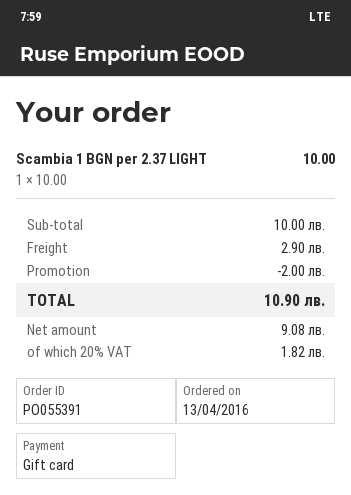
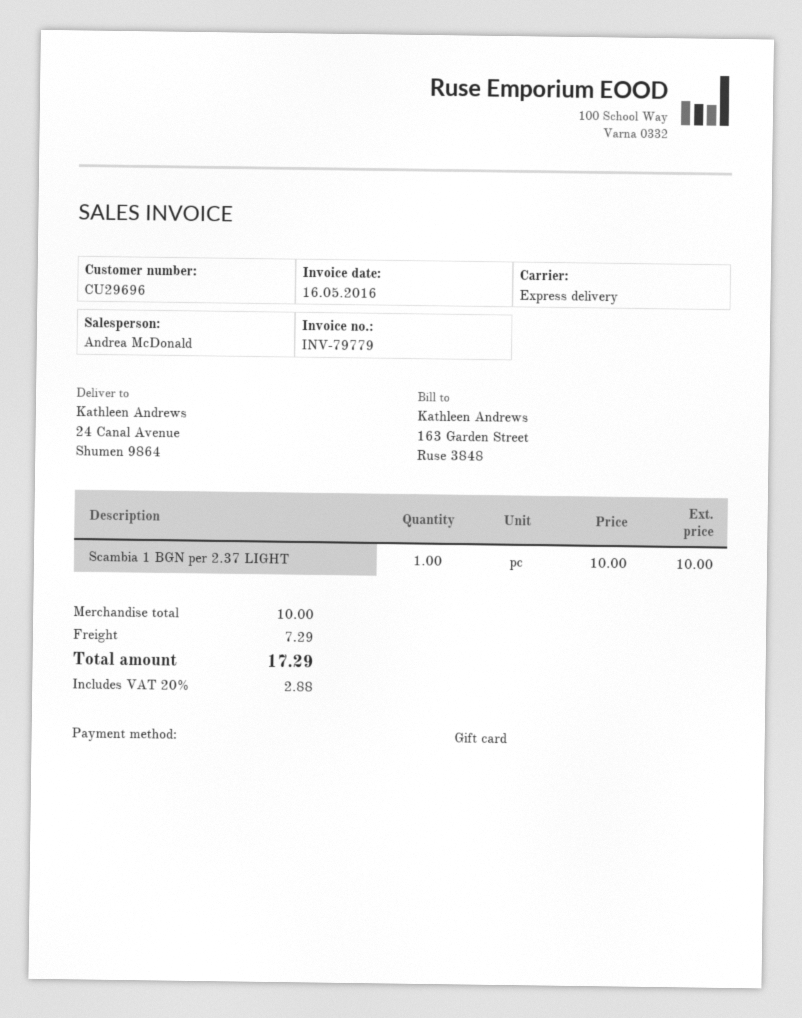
discount: 2.00 -> none
shipping: 2.90 -> 7.29
tax: 20% = 1.82 -> 20% = 2.88
total: 10.90 -> 17.29

